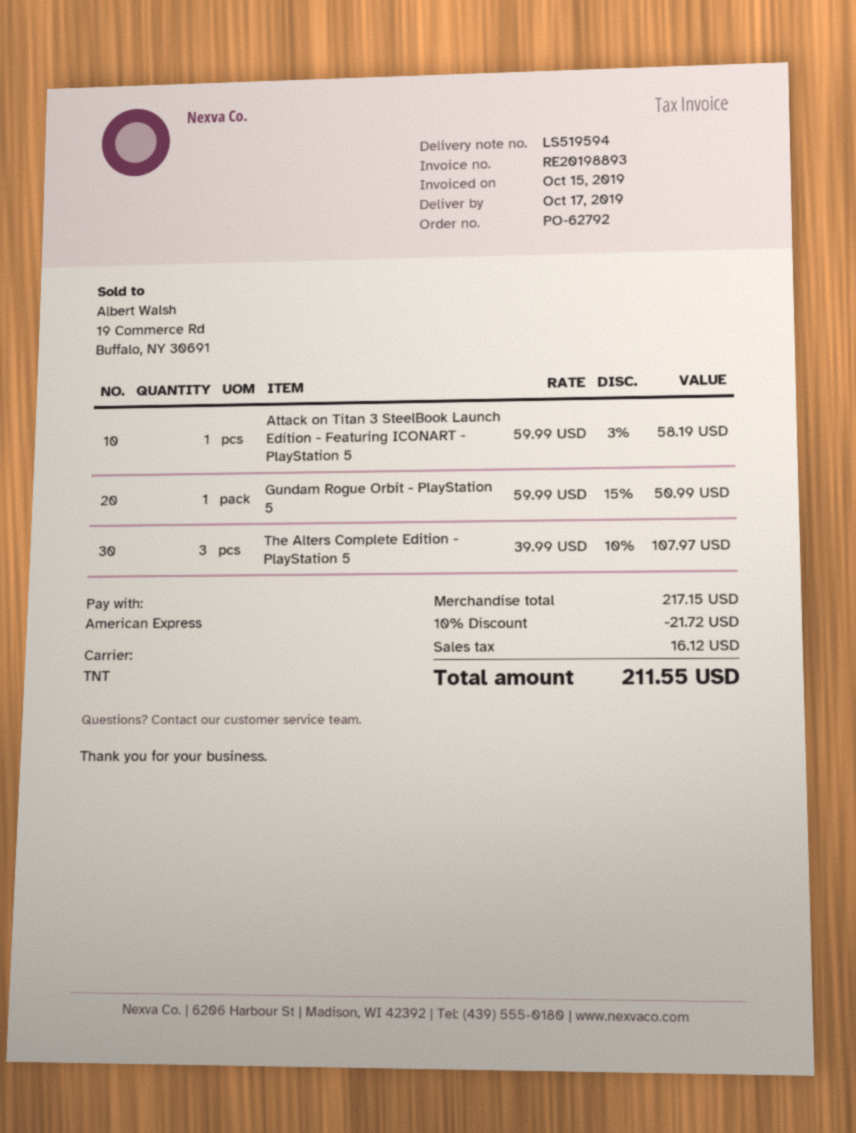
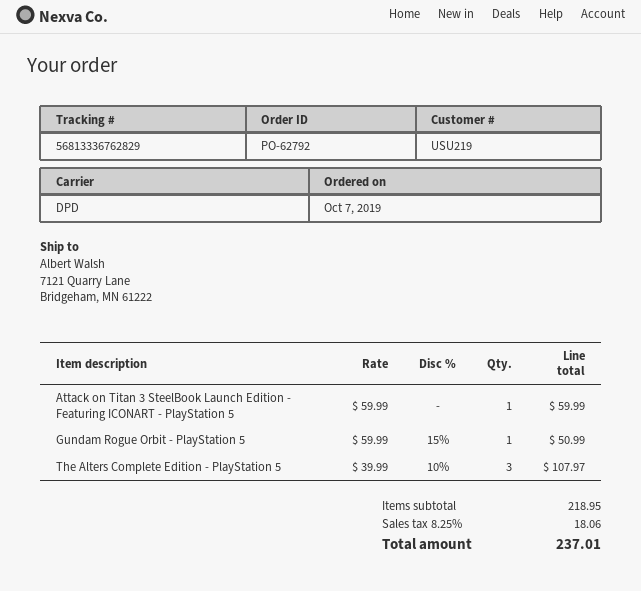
shipping method: TNT -> DPD
Attack on Titan 3 SteelBook Launch Edition - Featuring ICONART - PlayStation 5: 1 x 59.99 - 3% = 58.19 -> 1 x 59.99 = 59.99
subtotal: 217.15 -> 218.95
discount: 10% = 21.72 -> none
tax: 16.12 -> 18.06
total: 211.55 -> 237.01

